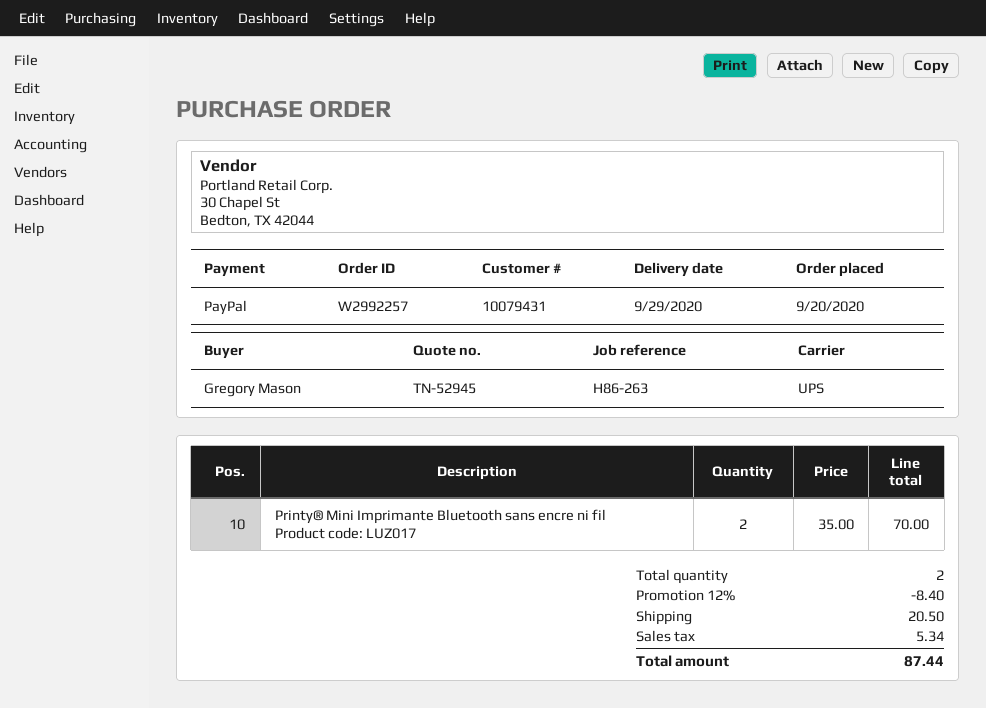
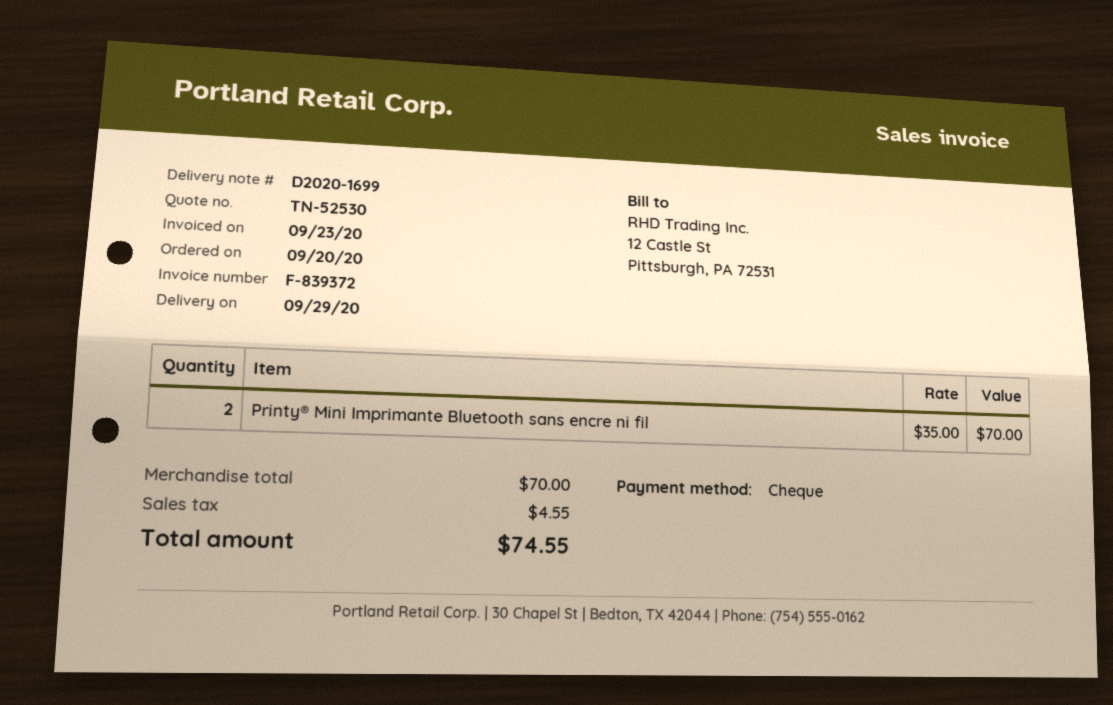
quote number: TN-52945 -> TN-52530
payment method: PayPal -> cheque
discount: 12% = 8.40 -> none
shipping: 20.50 -> none
tax: 5.34 -> 4.55
total: 87.44 -> 74.55

